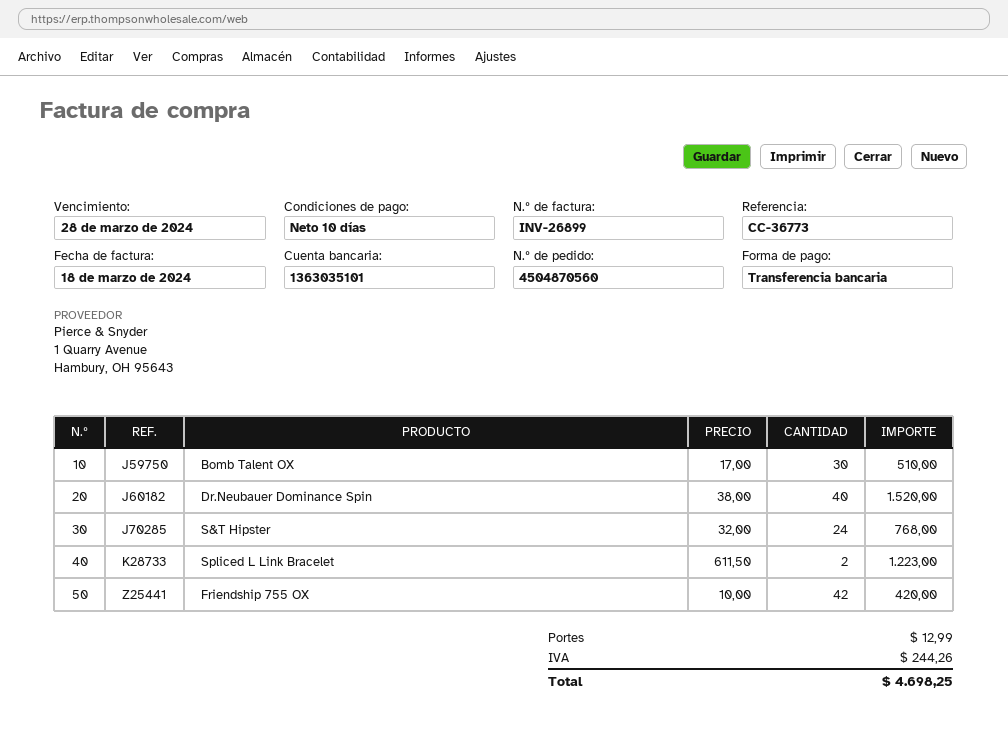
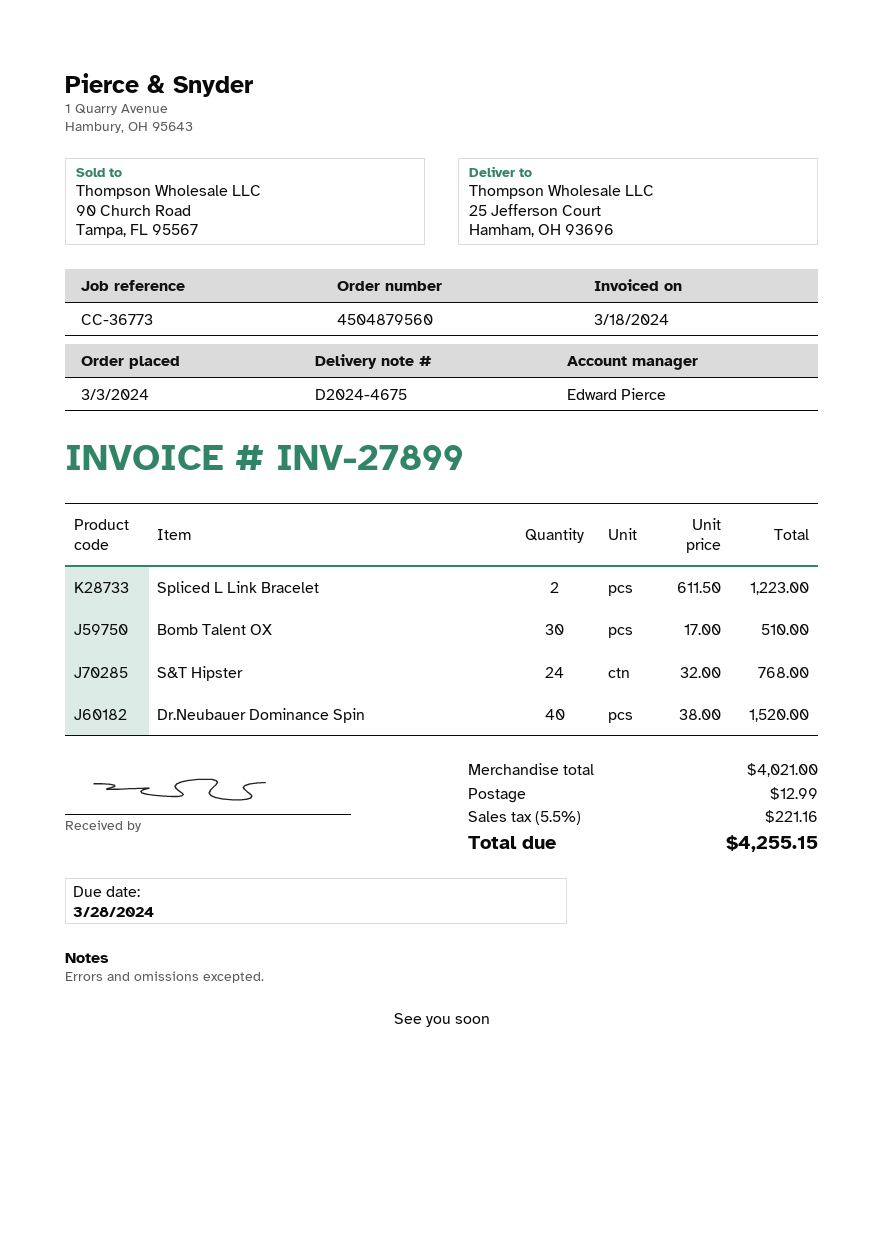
order number: 4504870560 -> 4504879560
invoice number: INV-26899 -> INV-27899
Friendship 755 OX: 42 x 10.00 = 420.00 -> none
tax: 244.26 -> 221.16
total: 4698.25 -> 4255.15

